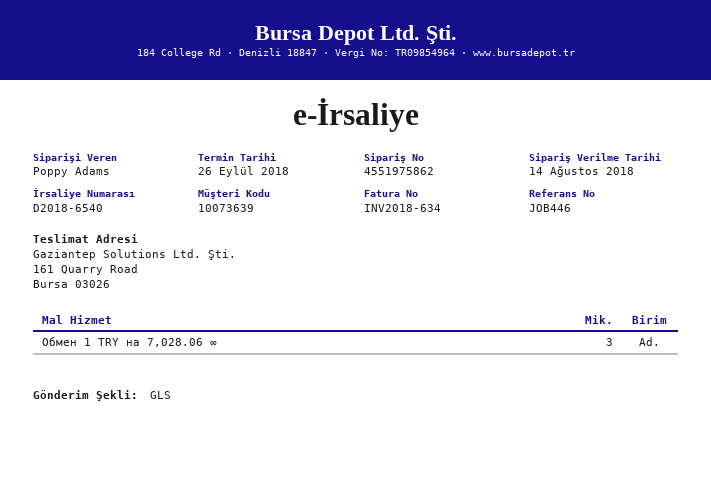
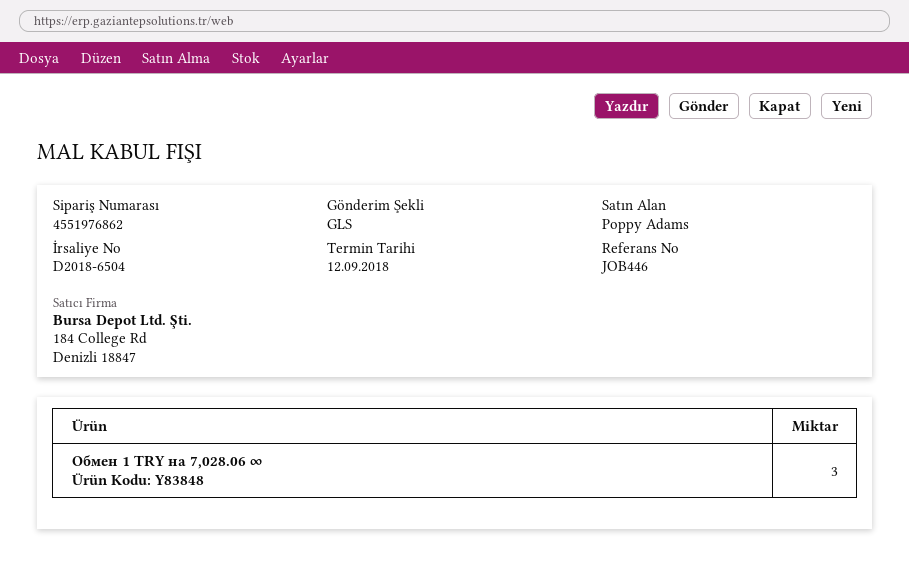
order number: 4551975862 -> 4551976862
delivery note number: D2018-6540 -> D2018-6504
delivery date: 2018-09-26 -> 2018-09-12

